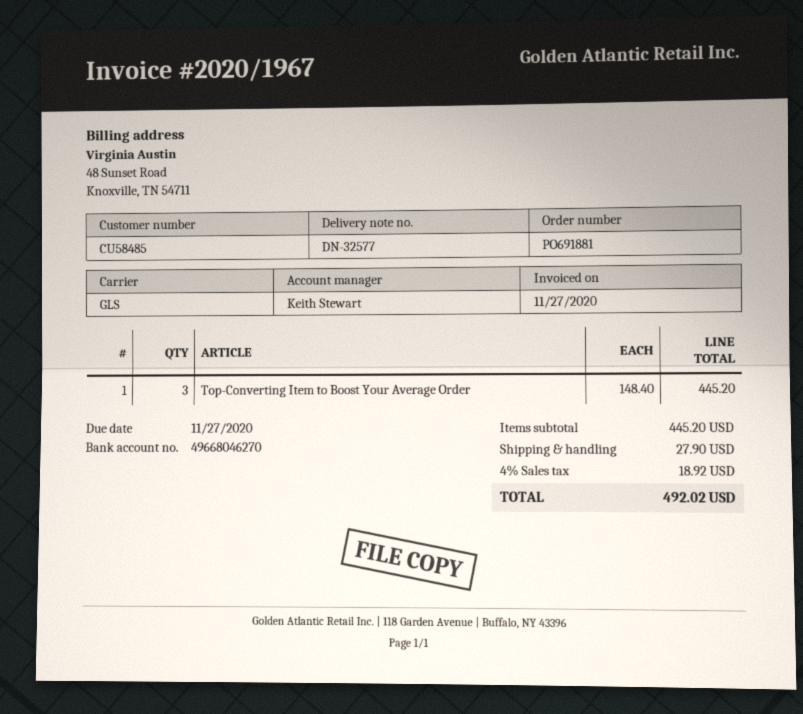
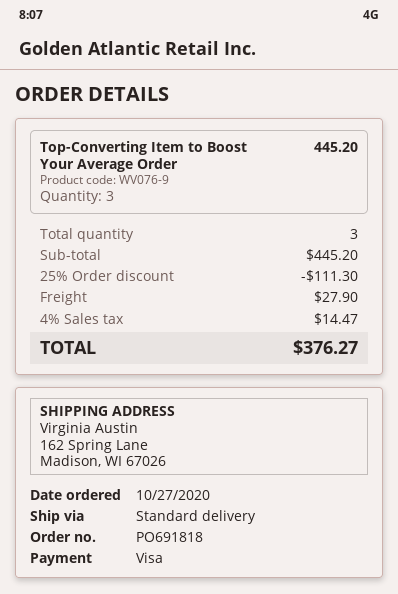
order number: PO691881 -> PO691818
shipping method: GLS -> standard
discount: none -> 25% = 111.30
tax: 4% = 18.92 -> 4% = 14.47
total: 492.02 -> 376.27

